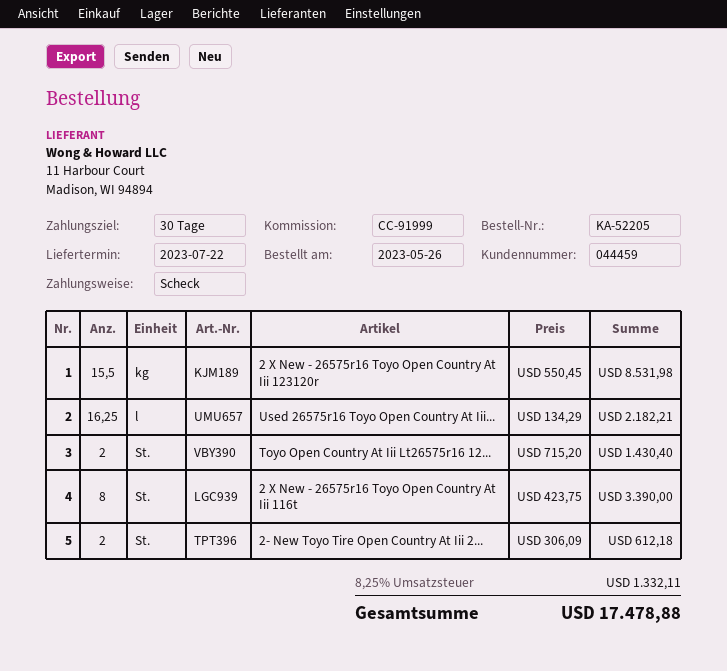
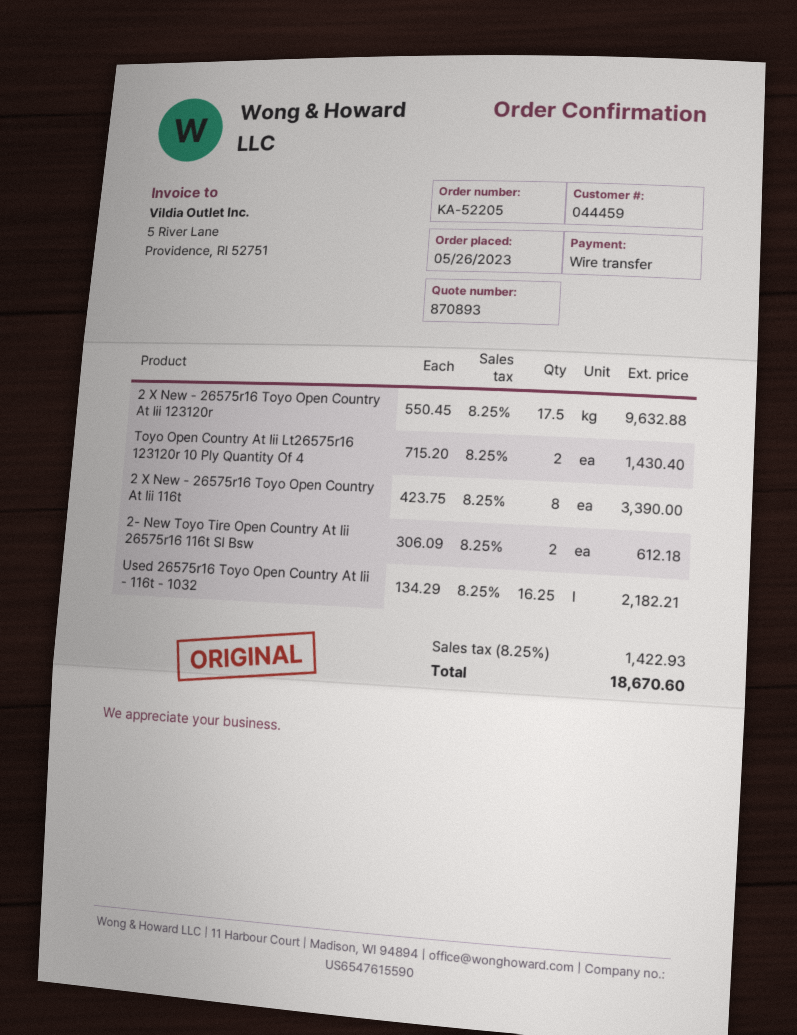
payment method: cheque -> bank transfer
2 X New - 26575r16 Toyo Open Country At Iii 123120r: 15.5 x 550.45 = 8531.98 -> 17.5 x 550.45 = 9632.88
tax: 8.25% = 1332.11 -> 8.25% = 1422.93
total: 17478.88 -> 18670.60

